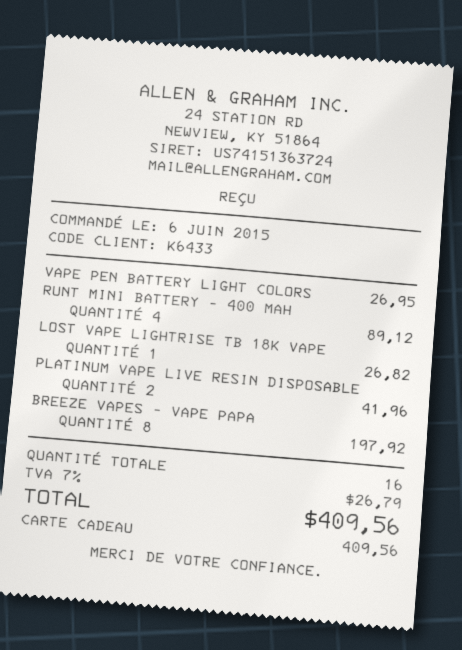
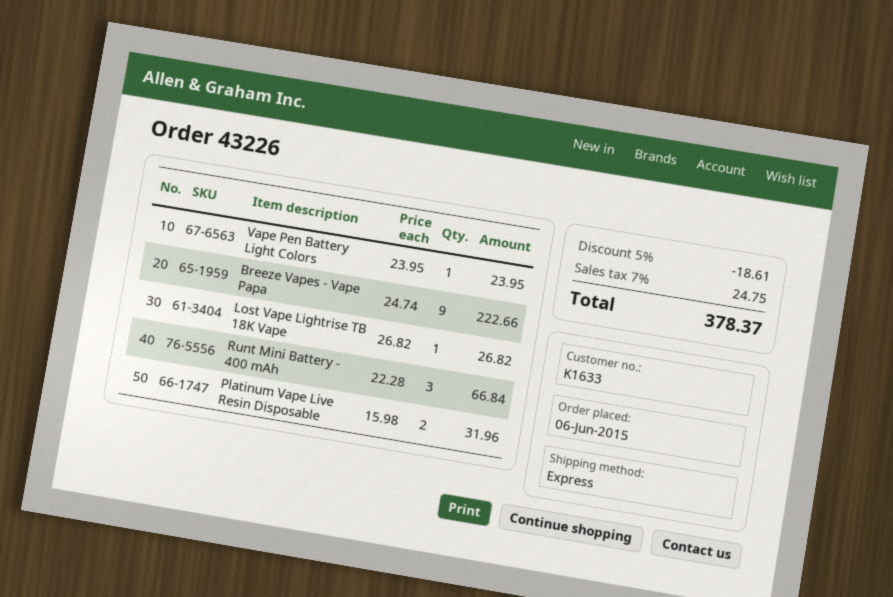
customer number: K6433 -> K1633
VAPE PEN BATTERY LIGHT COLORS: 1 for 26.95 -> 1 for 23.95
RUNT MINI BATTERY - 400 MAH: 4 for 89.12 -> 3 for 66.84
PLATINUM VAPE LIVE RESIN DISPOSABLE: 2 for 41.96 -> 2 for 31.96
BREEZE VAPES - VAPE PAPA: 8 for 197.92 -> 9 for 222.66
discount: none -> 5% = 18.61
tax: 7% = 26.79 -> 7% = 24.75
total: 409.56 -> 378.37

